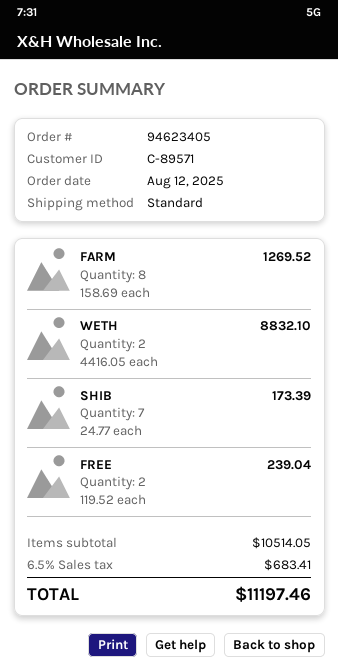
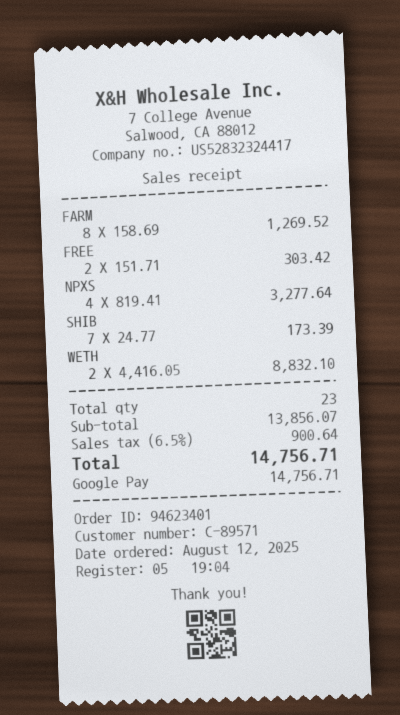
order number: 94623405 -> 94623401
FREE: 2 x 119.52 = 239.04 -> 2 x 151.71 = 303.42
NPXS: none -> 4 x 819.41 = 3277.64
subtotal: 10514.05 -> 13856.07
tax: 6.5% = 683.41 -> 6.5% = 900.64
total: 11197.46 -> 14756.71

